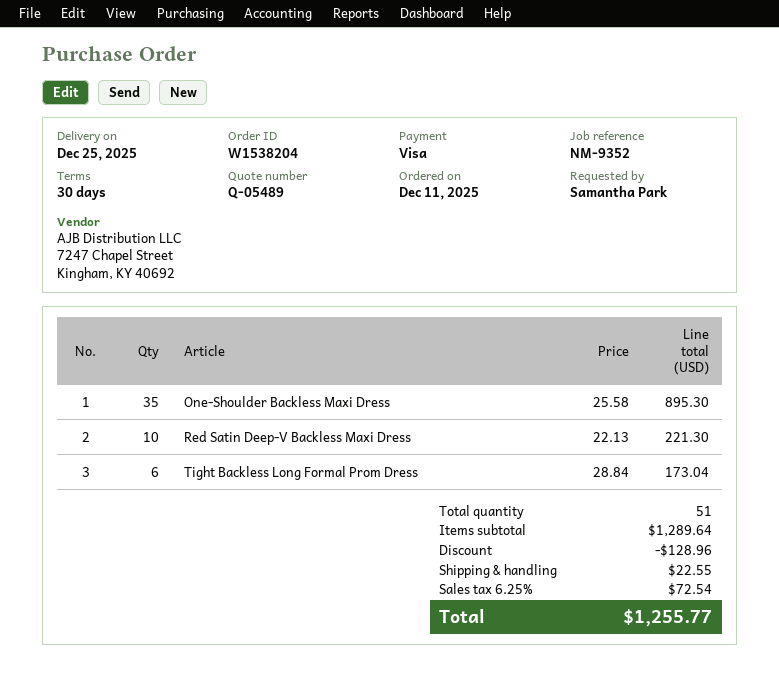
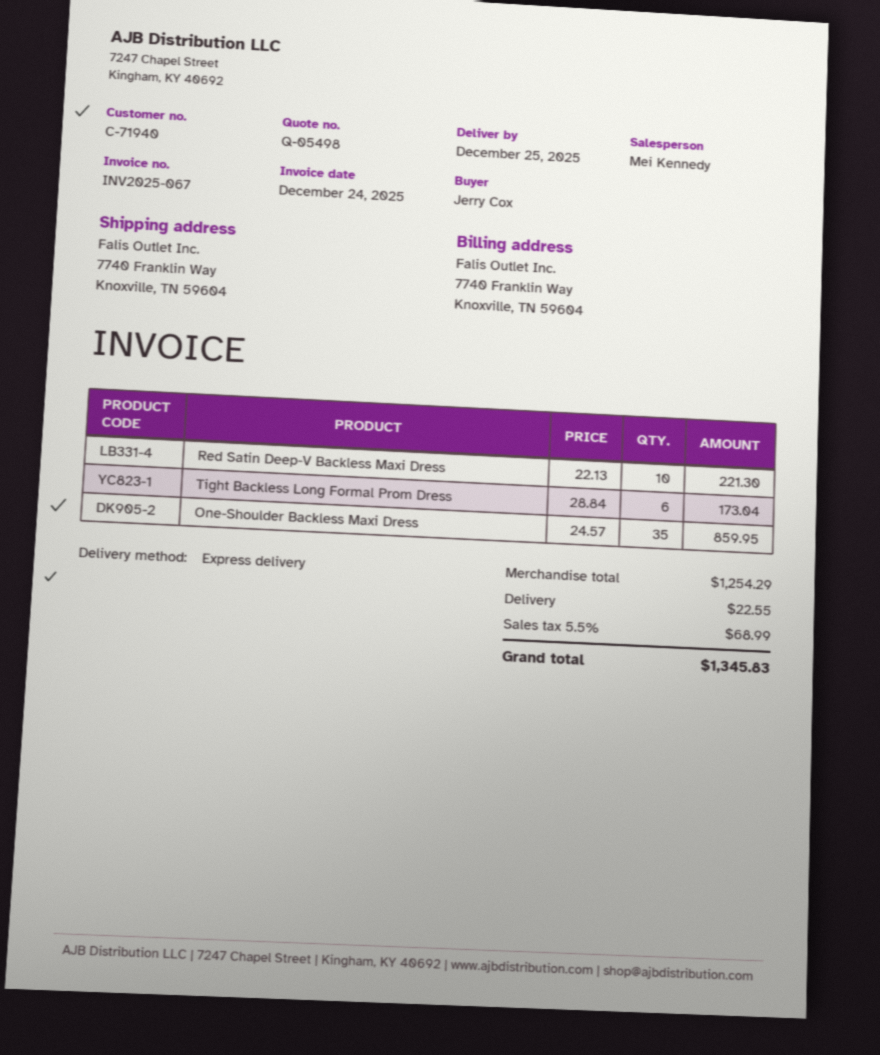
quote number: Q-05489 -> Q-05498
ordered by: Samantha Park -> Jerry Cox
One-Shoulder Backless Maxi Dress: 35 x 25.58 = 895.30 -> 35 x 24.57 = 859.95
subtotal: 1289.64 -> 1254.29
discount: 128.96 -> none
tax: 6.25% = 72.54 -> 5.5% = 68.99
total: 1255.77 -> 1345.83

